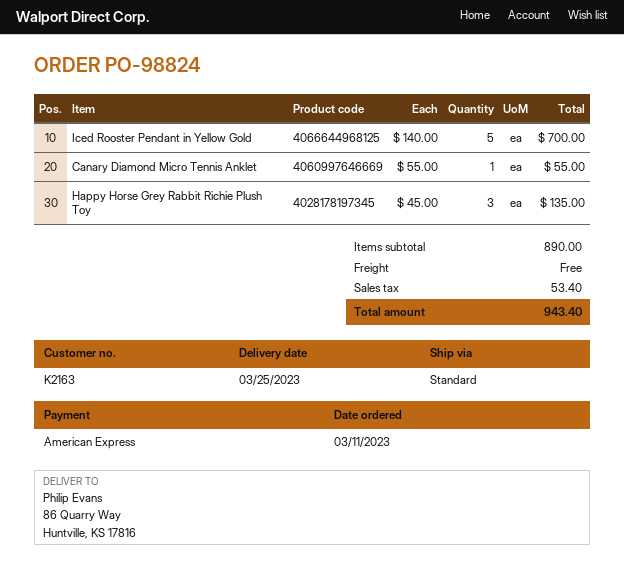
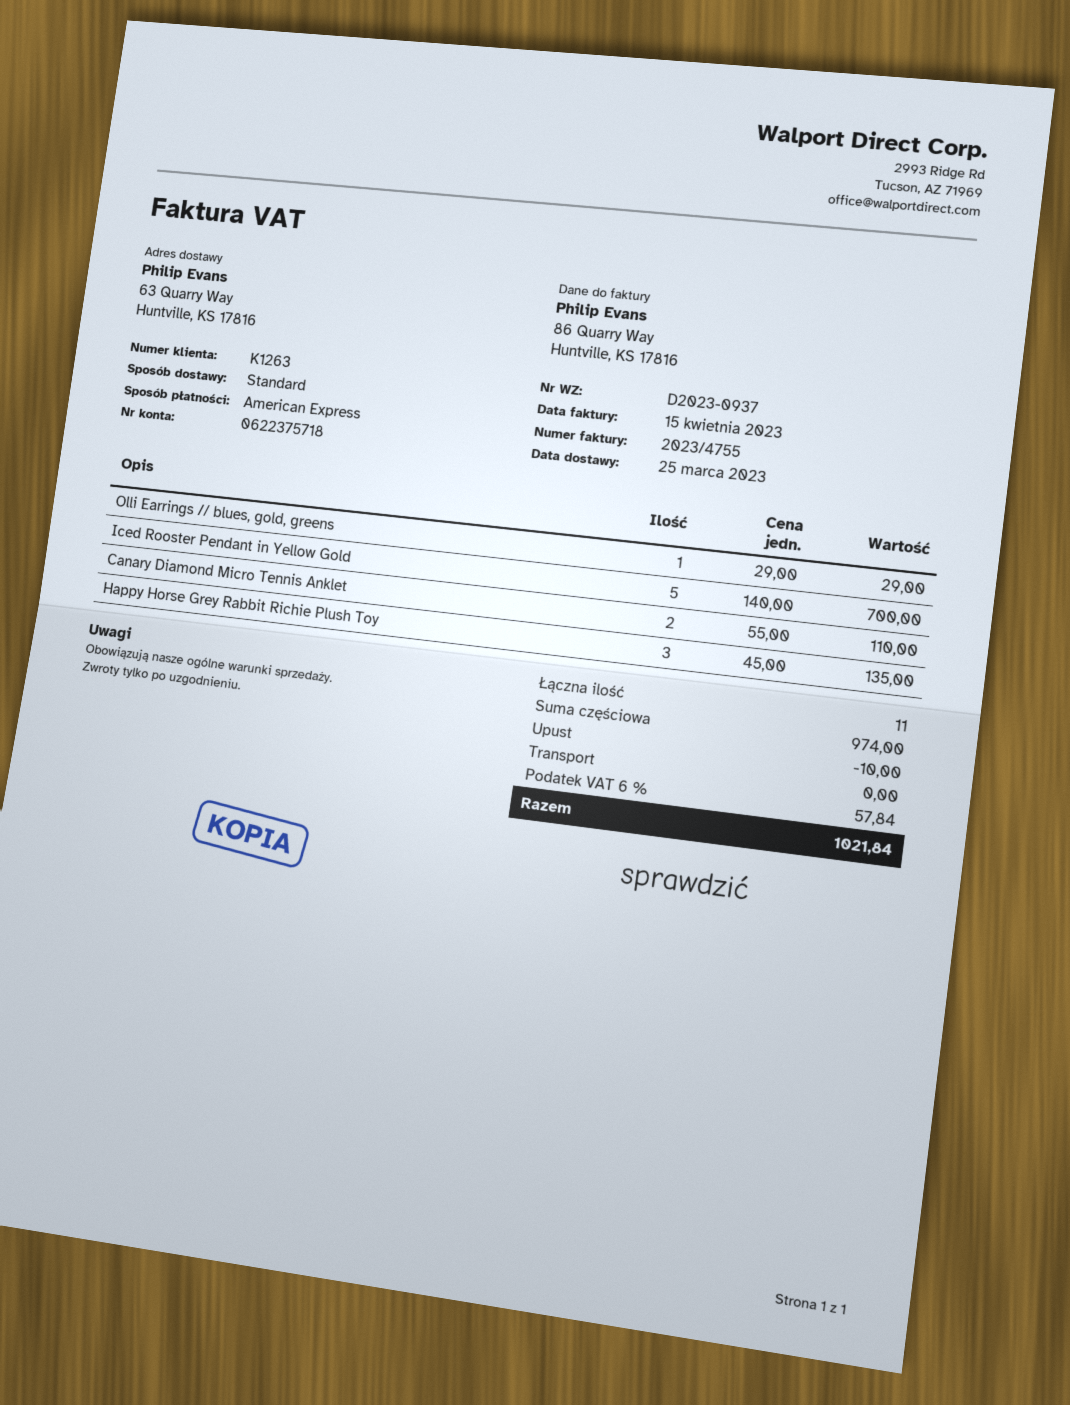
customer number: K2163 -> K1263
ship to: 86 Quarry Way, Huntville, KS 17816 -> 63 Quarry Way, Huntville, KS 17816
Canary Diamond Micro Tennis Anklet: 1 x 55.00 = 55.00 -> 2 x 55.00 = 110.00
Olli Earrings // blues, gold, greens: none -> 1 x 29.00 = 29.00
subtotal: 890.00 -> 974.00
discount: none -> 10.00
tax: 53.40 -> 57.84
total: 943.40 -> 1021.84

